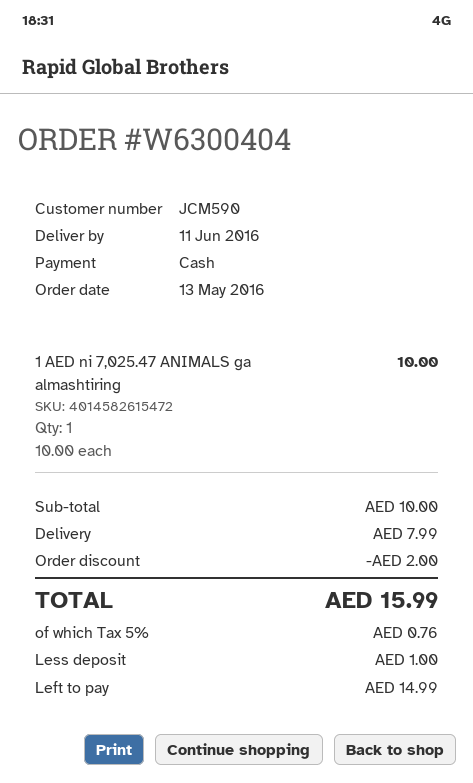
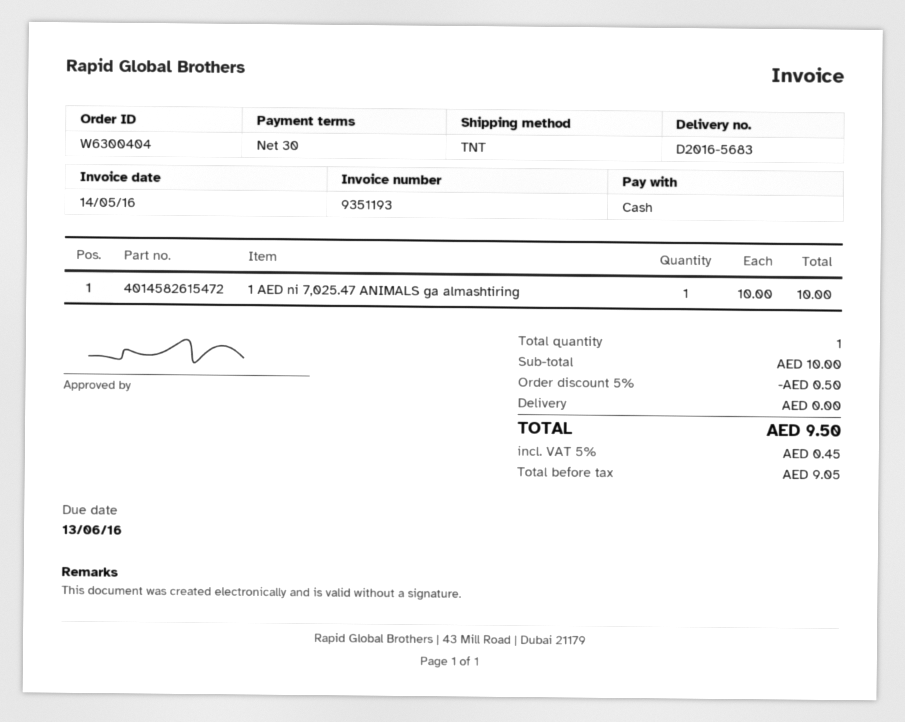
discount: 2.00 -> 0.50
shipping: 7.99 -> 0.00
tax: 5% = 0.76 -> 5% = 0.45
total: 15.99 -> 9.50

